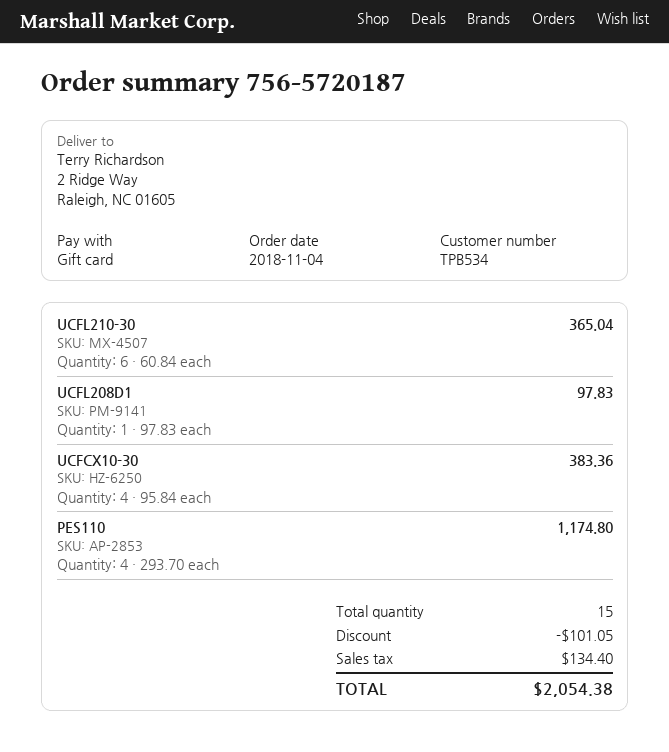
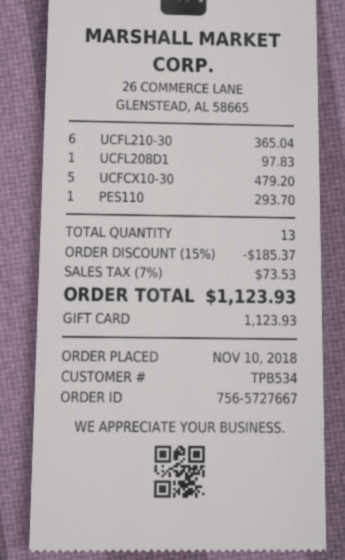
order number: 756-5720187 -> 756-5727667
order date: 2018-11-04 -> 2018-11-10
UCFCX10-30: 4 for 383.36 -> 5 for 479.20
PES110: 4 for 1174.80 -> 1 for 293.70
total quantity: 15 -> 13
discount: 101.05 -> 185.37
tax: 134.40 -> 73.53
total: 2054.38 -> 1123.93

